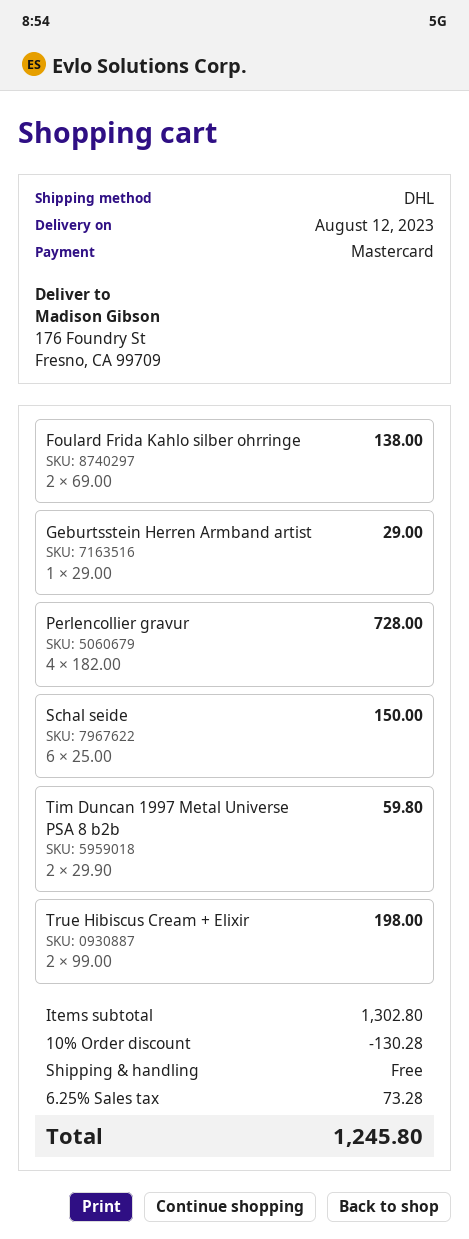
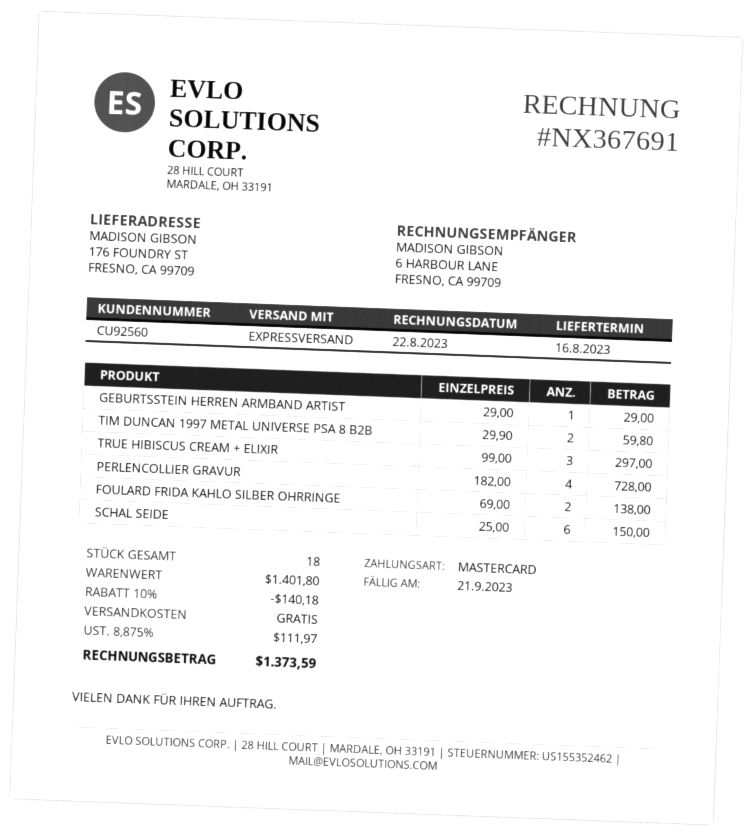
delivery date: 2023-08-12 -> 2023-08-16
shipping method: DHL -> express
True Hibiscus Cream + Elixir: 2 x 99.00 = 198.00 -> 3 x 99.00 = 297.00
subtotal: 1302.80 -> 1401.80
discount: 10% = 130.28 -> 10% = 140.18
tax: 6.25% = 73.28 -> 8.875% = 111.97
total: 1245.80 -> 1373.59

